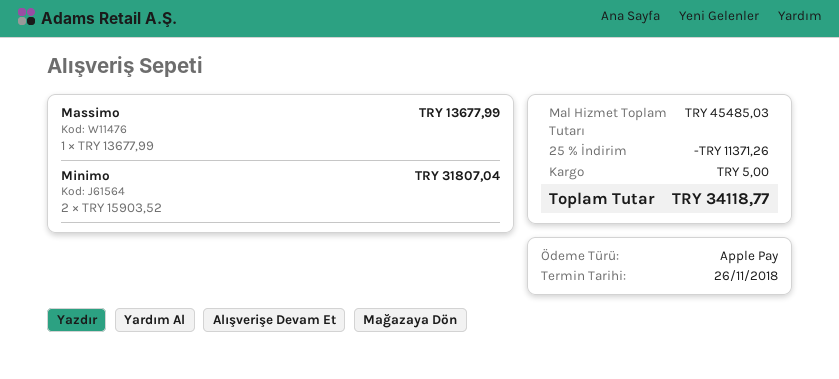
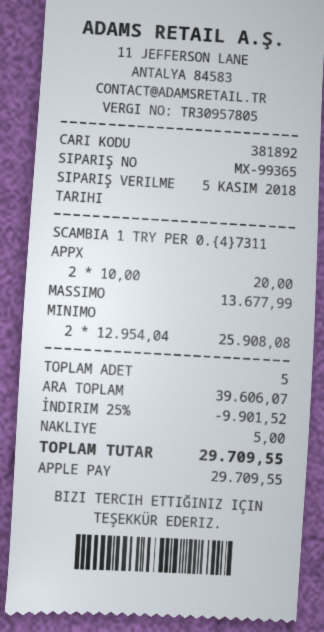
Minimo: 2 x 15903.52 = 31807.04 -> 2 x 12954.04 = 25908.08
SCAMBIA 1 TRY PER 0.{4}7311 APPX: none -> 2 x 10.00 = 20.00
subtotal: 45485.03 -> 39606.07
discount: 25% = 11371.26 -> 25% = 9901.52
total: 34118.77 -> 29709.55

